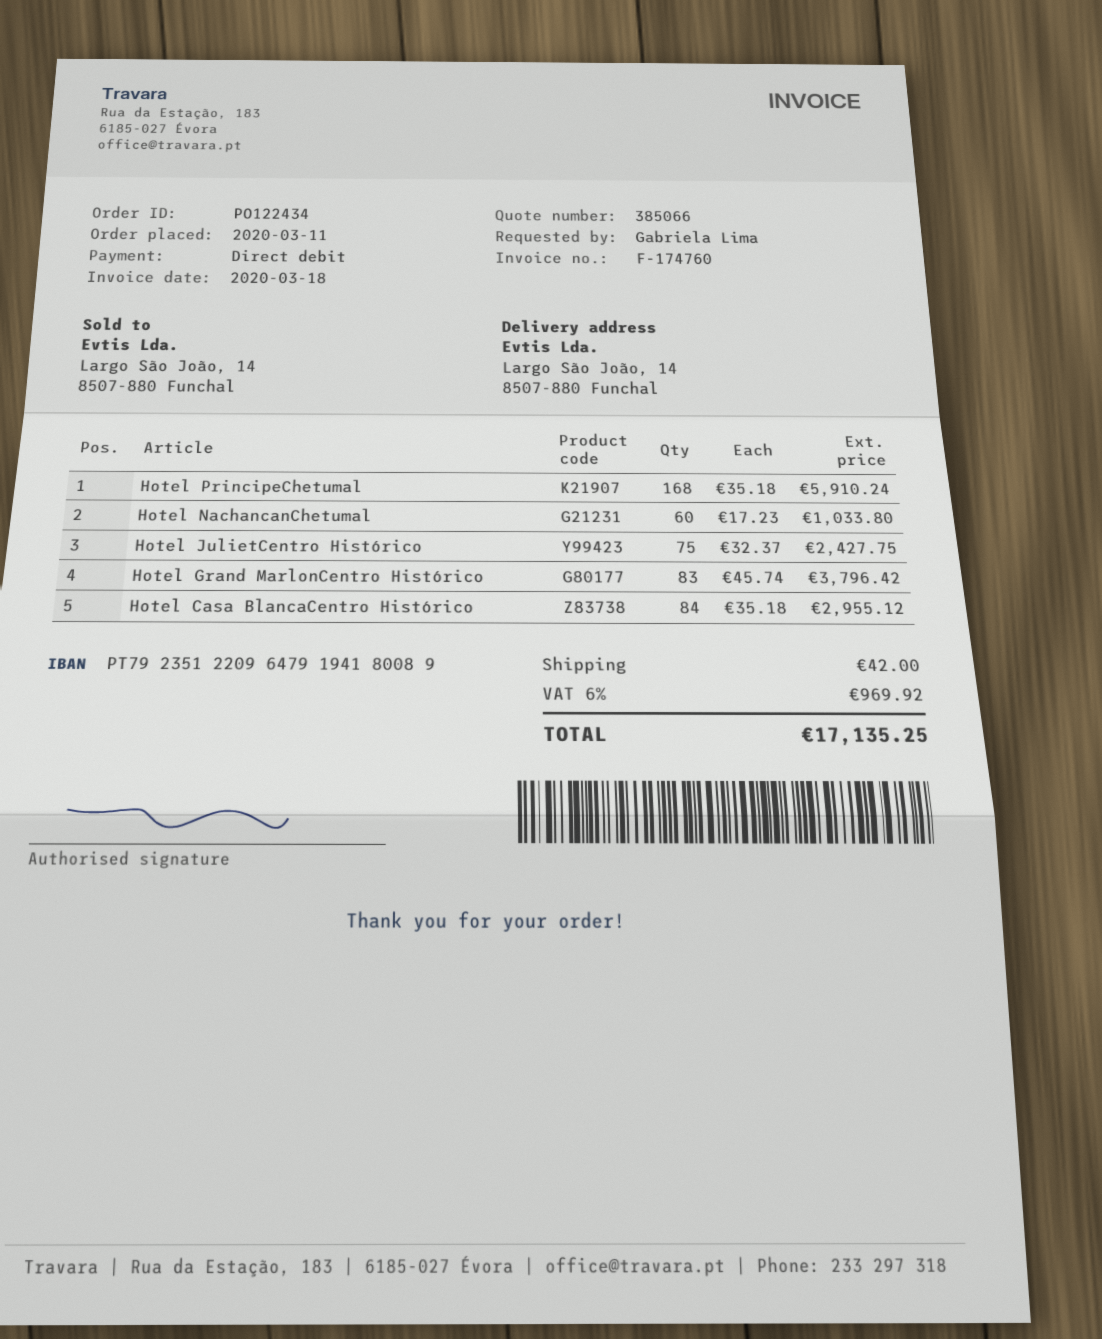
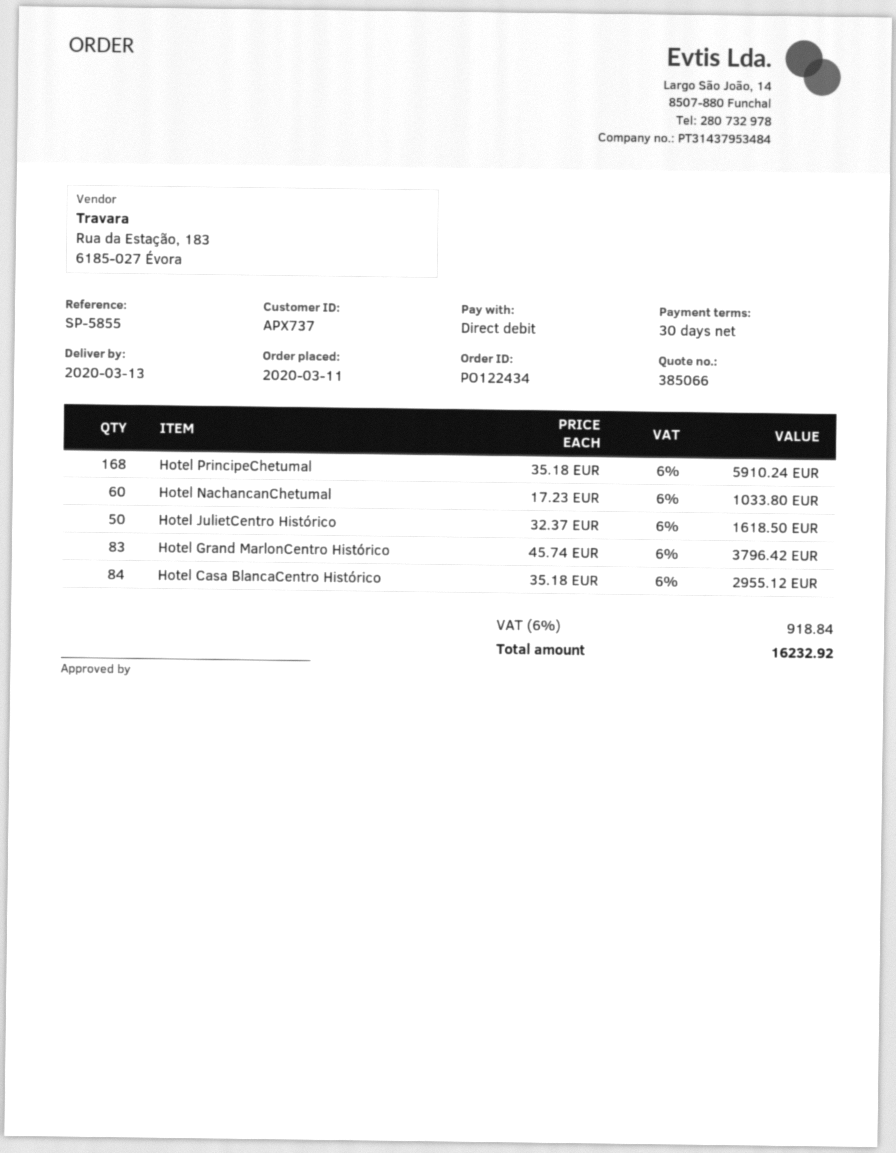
Hotel JulietCentro Histórico: 75 x 32.37 = 2427.75 -> 50 x 32.37 = 1618.50
shipping: 42.00 -> none
tax: 6% = 969.92 -> 6% = 918.84
total: 17135.25 -> 16232.92

